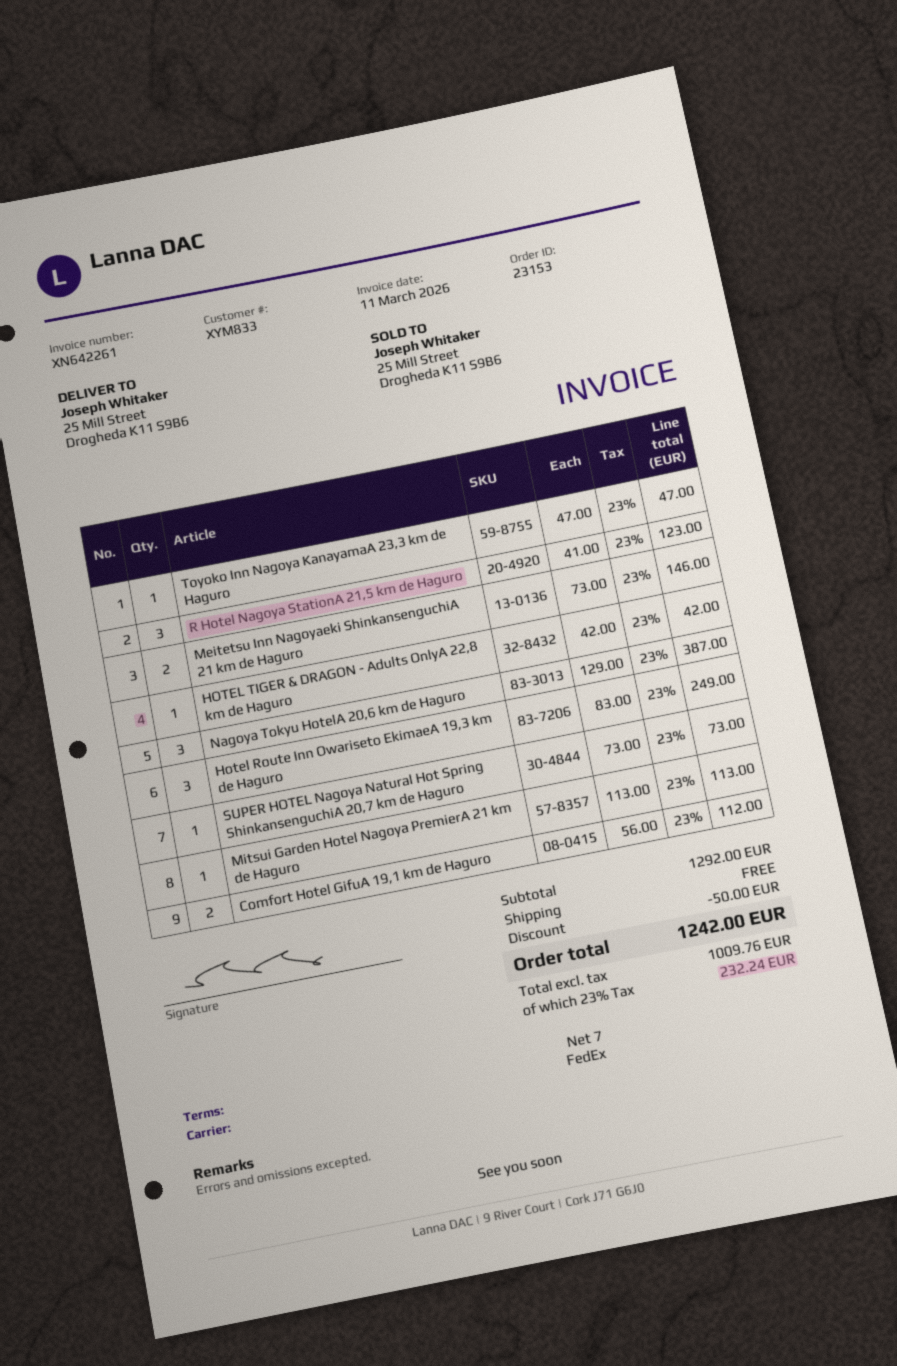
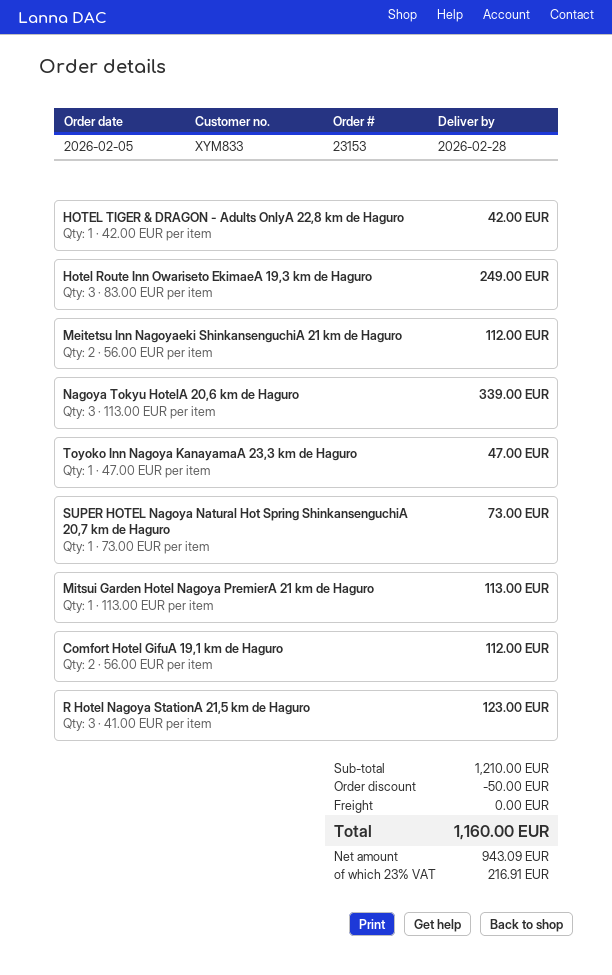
Meitetsu Inn Nagoyaeki ShinkansenguchiA 21 km de Haguro: 2 x 73.00 = 146.00 -> 2 x 56.00 = 112.00
Nagoya Tokyu HotelA 20,6 km de Haguro: 3 x 129.00 = 387.00 -> 3 x 113.00 = 339.00
subtotal: 1292.00 -> 1210.00
net: 1009.76 -> 943.09
tax: 23% = 232.24 -> 23% = 216.91
total: 1242.00 -> 1160.00

